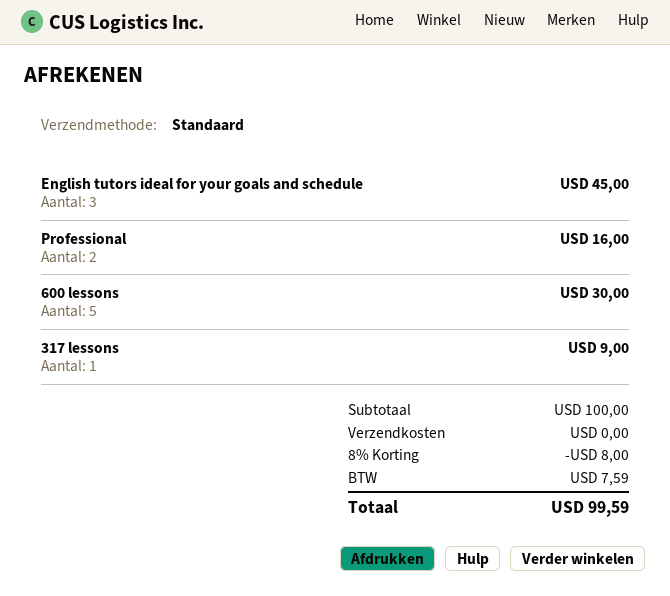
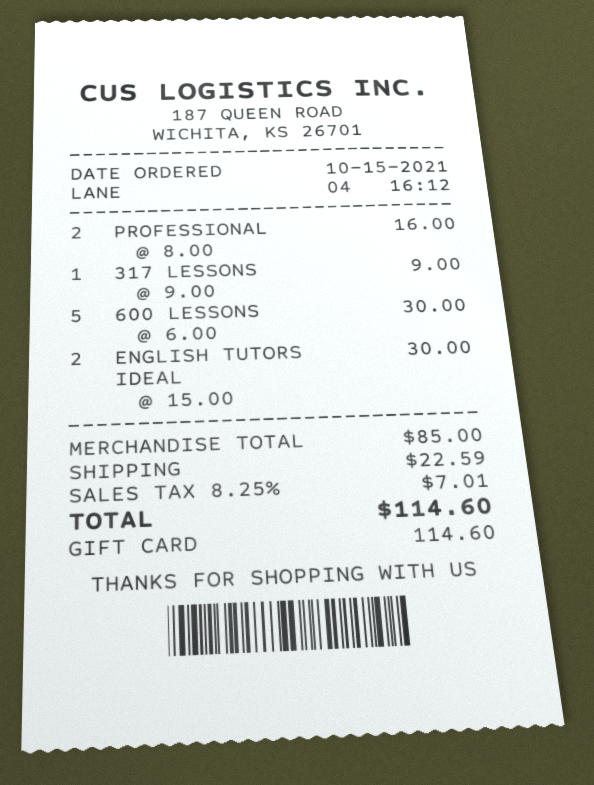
English tutors ideal for your goals and schedule: 3 for 45.00 -> 2 for 30.00
subtotal: 100.00 -> 85.00
discount: 8% = 8.00 -> none
shipping: 0.00 -> 22.59
tax: 7.59 -> 7.01
total: 99.59 -> 114.60

